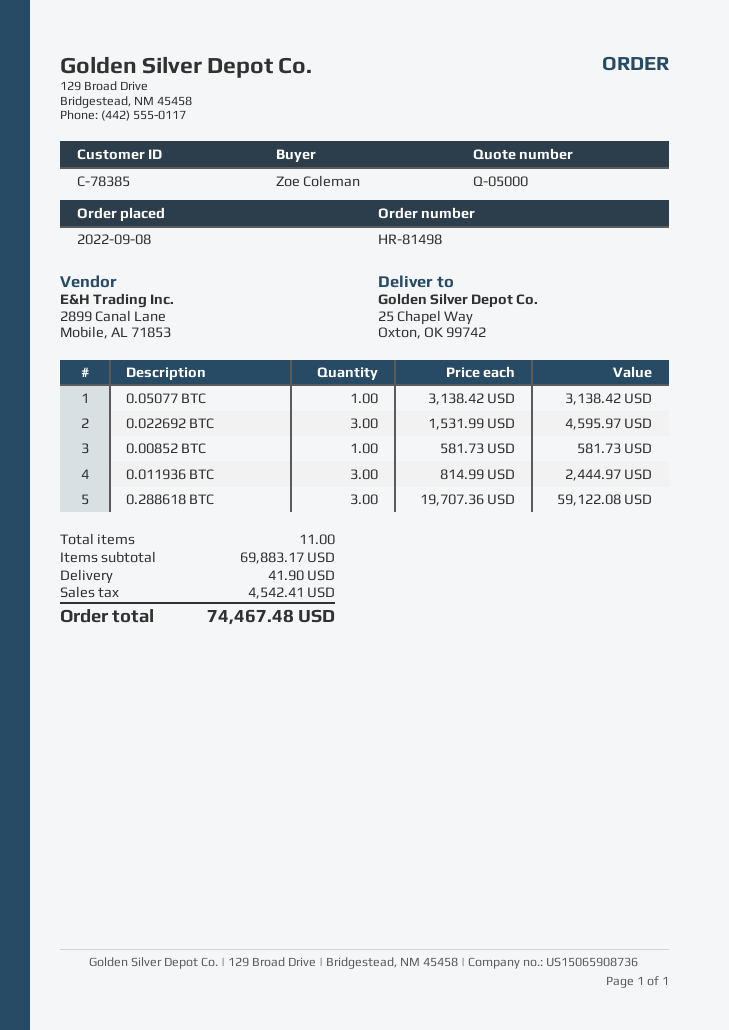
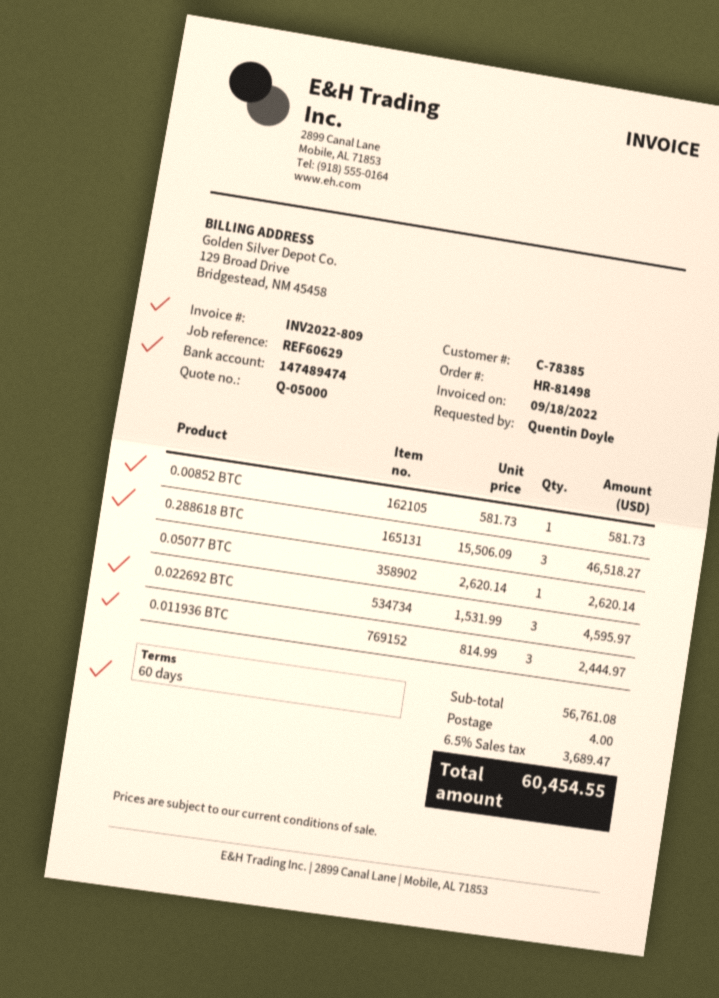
ordered by: Zoe Coleman -> Quentin Doyle
0.05077 BTC: 1 x 3138.42 = 3138.42 -> 1 x 2620.14 = 2620.14
0.288618 BTC: 3 x 19707.36 = 59122.08 -> 3 x 15506.09 = 46518.27
subtotal: 69883.17 -> 56761.08
shipping: 41.90 -> 4.00
tax: 4542.41 -> 3689.47
total: 74467.48 -> 60454.55

